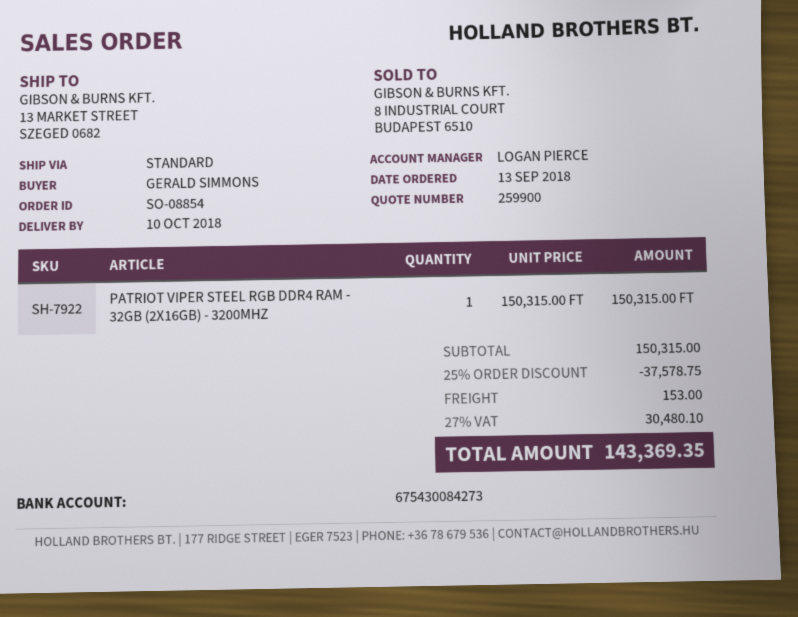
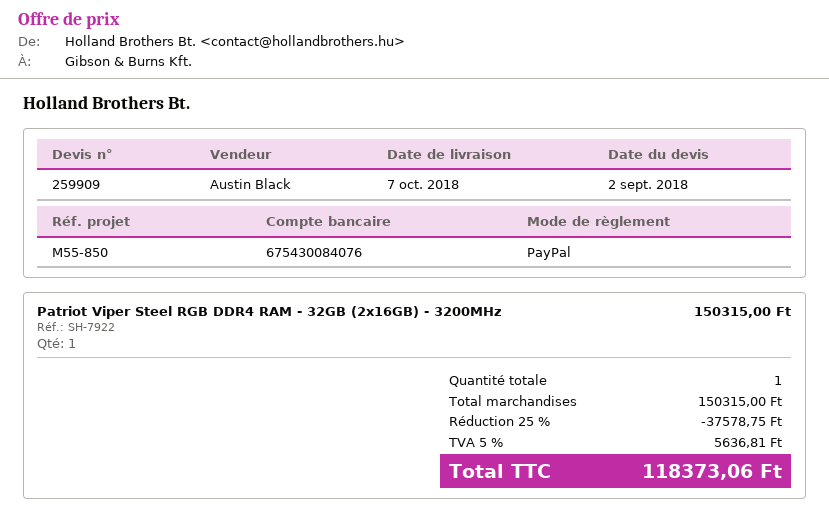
quote number: 259900 -> 259909
delivery date: 2018-10-10 -> 2018-10-07
sales rep: LOGAN PIERCE -> Austin Black
bank account: 675430084273 -> 675430084076
shipping: 153.00 -> none
tax: 27% = 30480.10 -> 5% = 5636.81
total: 143369.35 -> 118373.06

